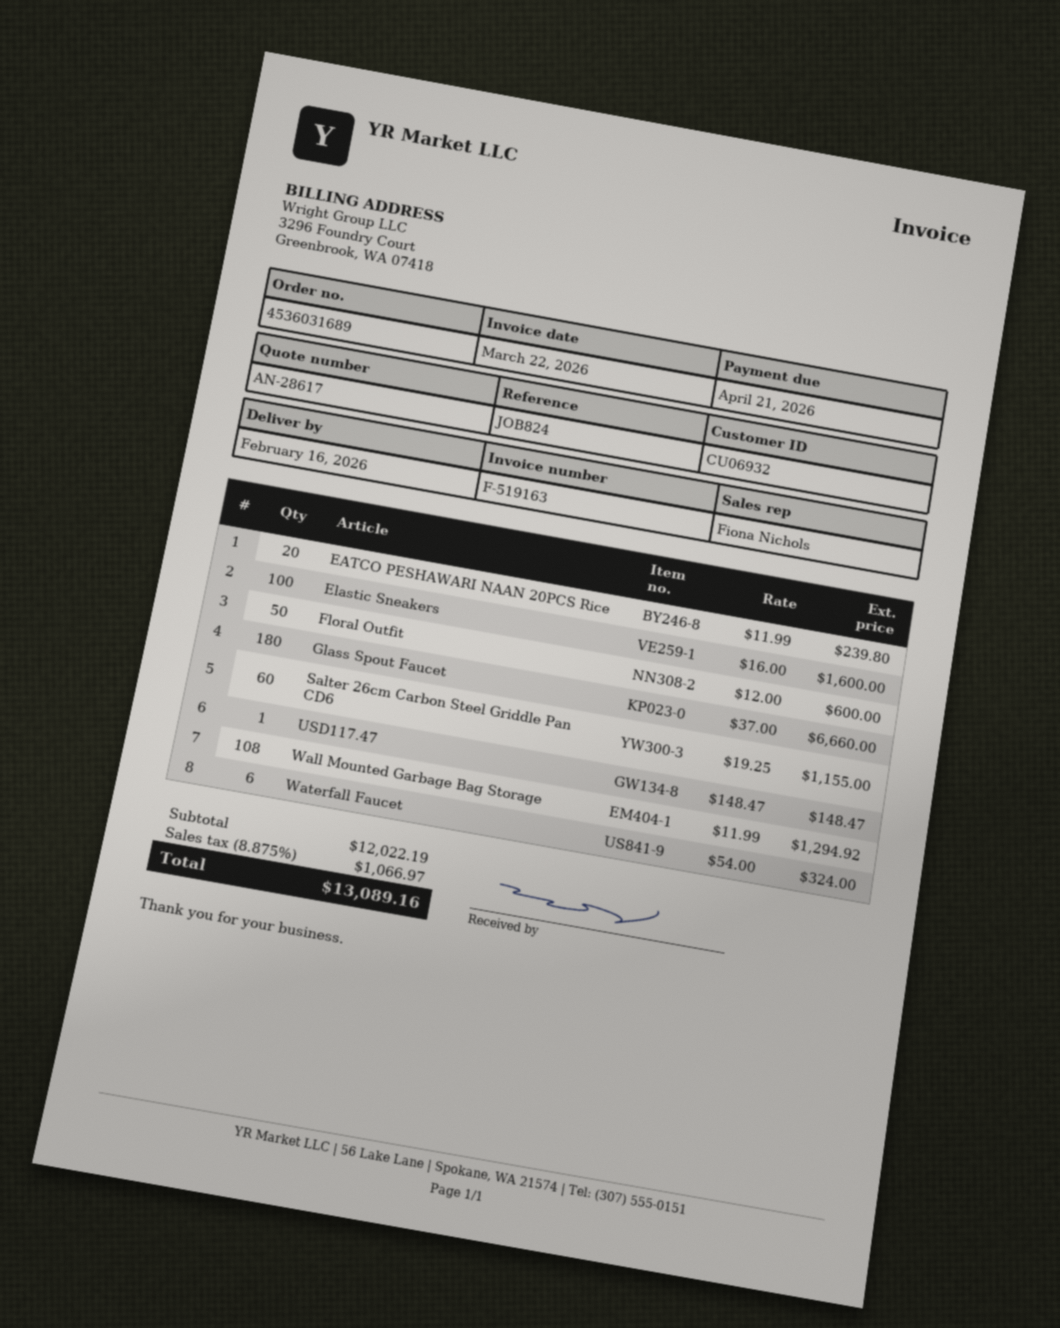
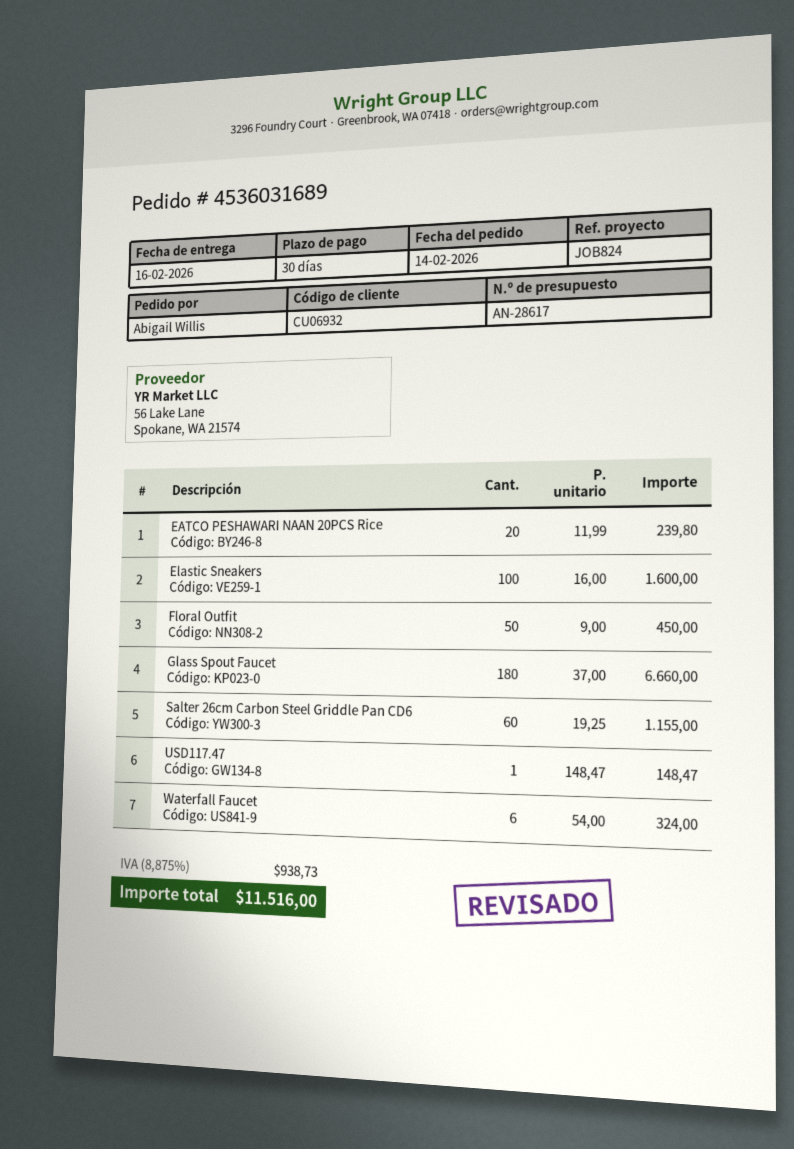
Floral Outfit: 50 x 12.00 = 600.00 -> 50 x 9.00 = 450.00
Wall Mounted Garbage Bag Storage: 108 x 11.99 = 1294.92 -> none
tax: 8.875% = 1066.97 -> 8.875% = 938.73
total: 13089.16 -> 11516.00

